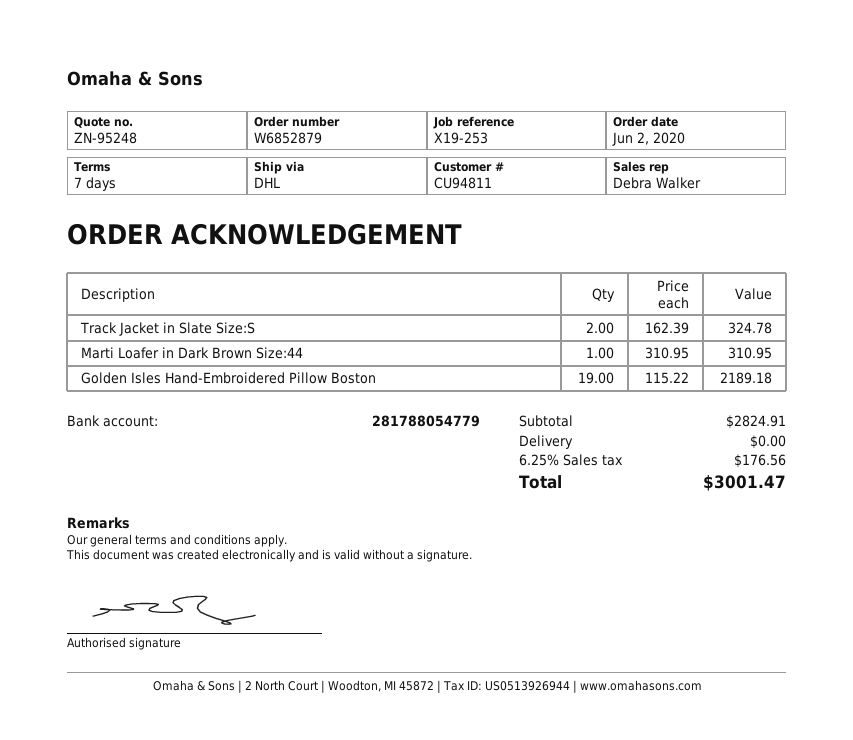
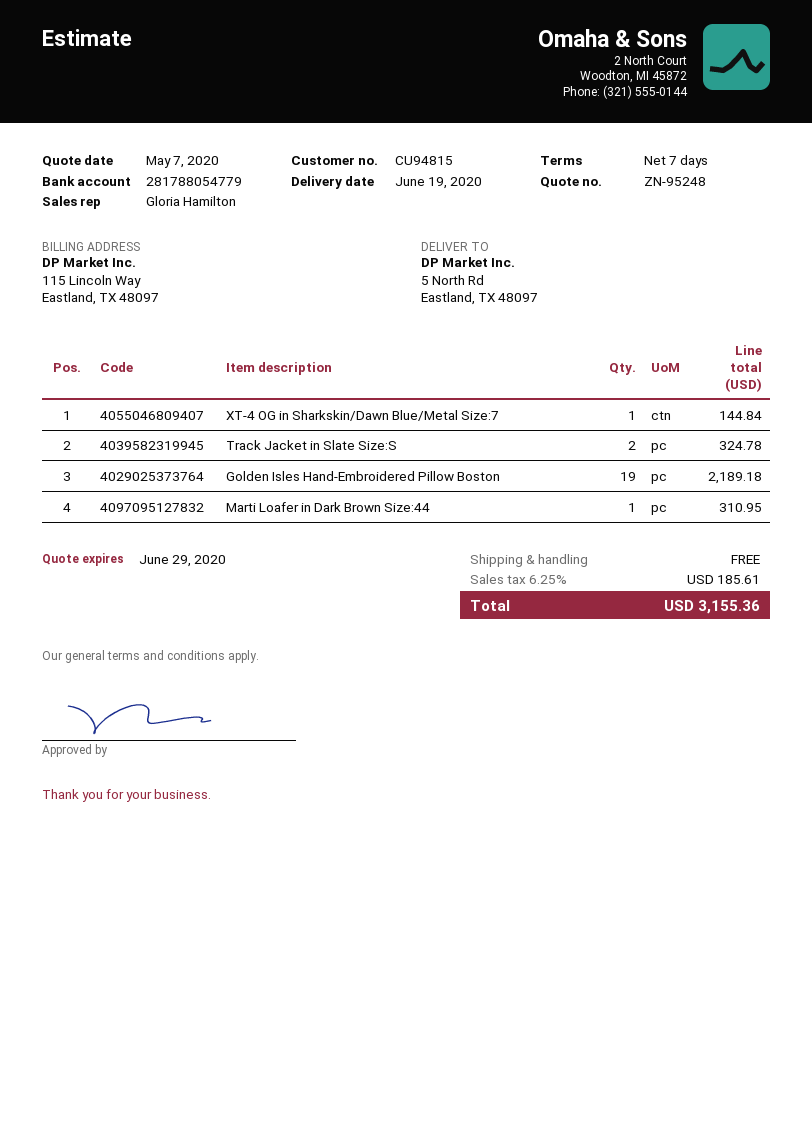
customer number: CU94811 -> CU94815
sales rep: Debra Walker -> Gloria Hamilton
XT-4 OG in Sharkskin/Dawn Blue/Metal Size:7: none -> 1 for 144.84
tax: 6.25% = 176.56 -> 6.25% = 185.61
total: 3001.47 -> 3155.36

